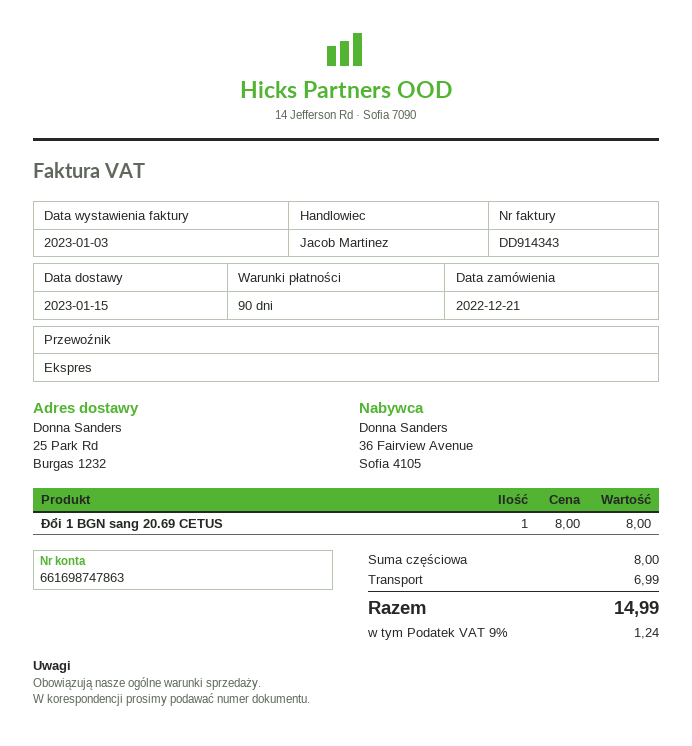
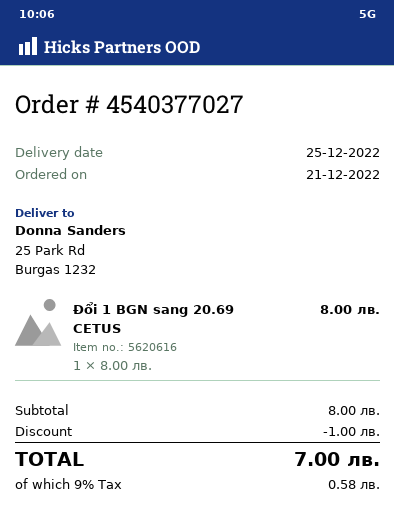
delivery date: 2023-01-15 -> 2022-12-25
discount: none -> 1.00
shipping: 6.99 -> none
tax: 9% = 1.24 -> 9% = 0.58
total: 14.99 -> 7.00

